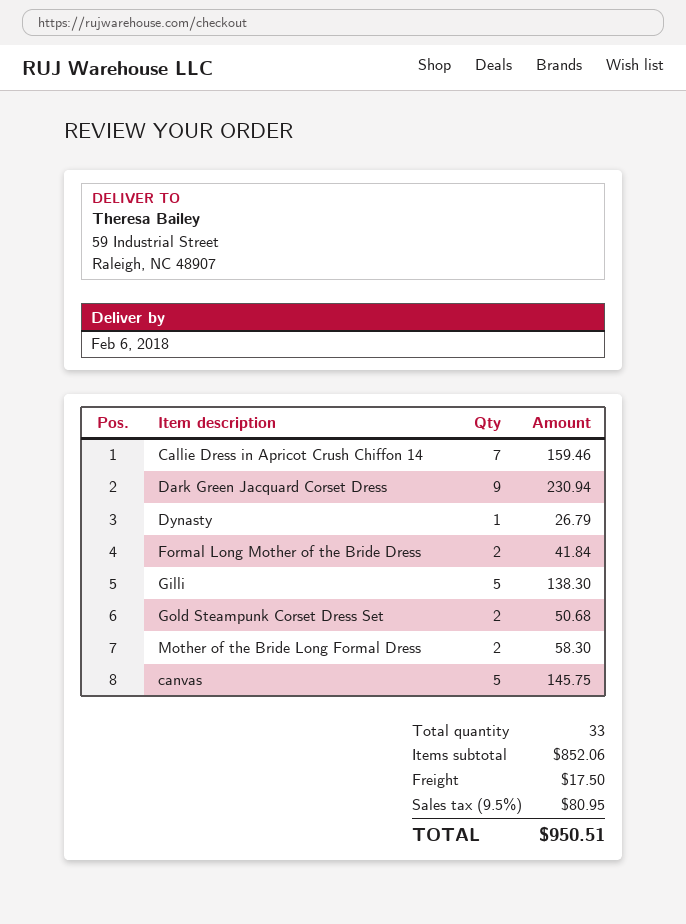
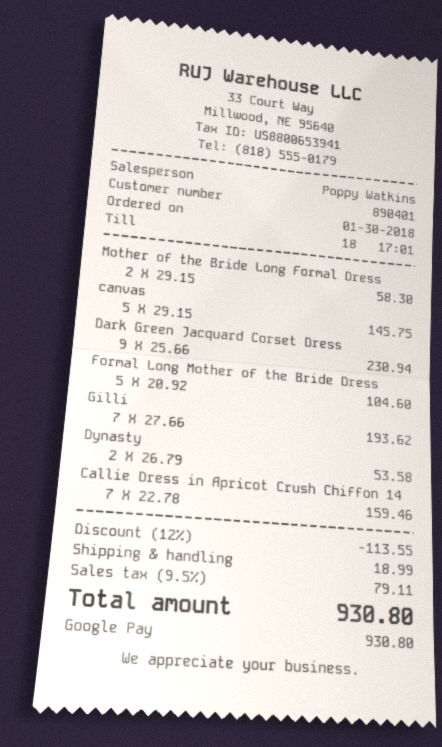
Dynasty: 1 for 26.79 -> 2 for 53.58
Formal Long Mother of the Bride Dress: 2 for 41.84 -> 5 for 104.60
Gilli: 5 for 138.30 -> 7 for 193.62
Gold Steampunk Corset Dress Set: 2 for 50.68 -> none
discount: none -> 12% = 113.55
shipping: 17.50 -> 18.99
tax: 9.5% = 80.95 -> 9.5% = 79.11
total: 950.51 -> 930.80

